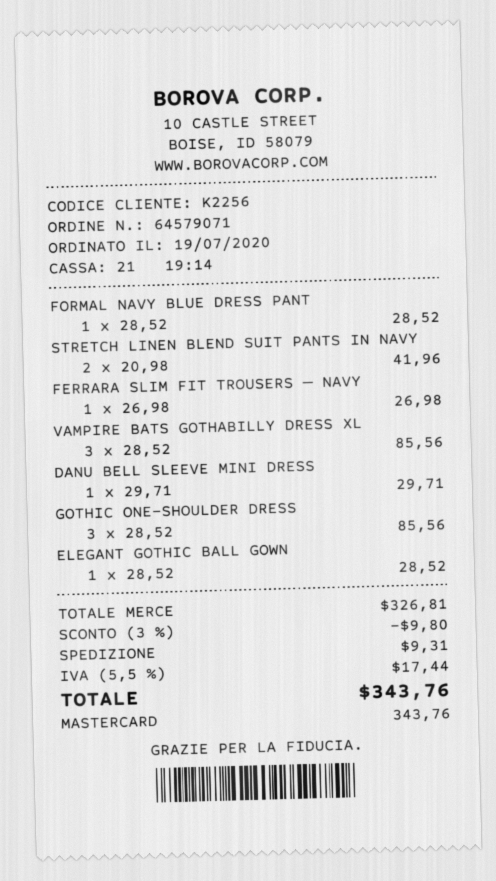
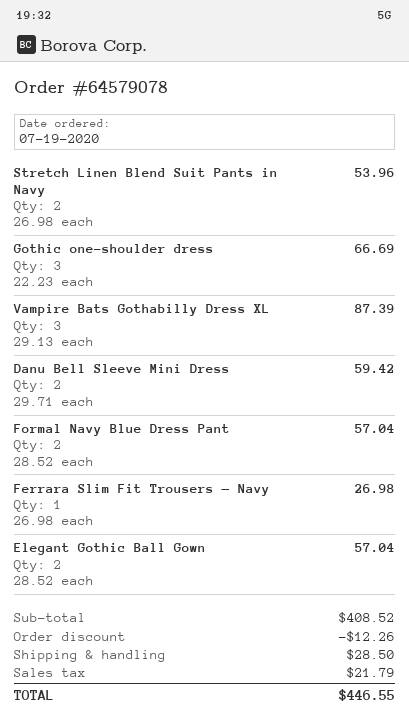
order number: 64579071 -> 64579078
FORMAL NAVY BLUE DRESS PANT: 1 x 28.52 = 28.52 -> 2 x 28.52 = 57.04
STRETCH LINEN BLEND SUIT PANTS IN NAVY: 2 x 20.98 = 41.96 -> 2 x 26.98 = 53.96
VAMPIRE BATS GOTHABILLY DRESS XL: 3 x 28.52 = 85.56 -> 3 x 29.13 = 87.39
DANU BELL SLEEVE MINI DRESS: 1 x 29.71 = 29.71 -> 2 x 29.71 = 59.42
GOTHIC ONE-SHOULDER DRESS: 3 x 28.52 = 85.56 -> 3 x 22.23 = 66.69
ELEGANT GOTHIC BALL GOWN: 1 x 28.52 = 28.52 -> 2 x 28.52 = 57.04
subtotal: 326.81 -> 408.52
discount: 9.80 -> 12.26
shipping: 9.31 -> 28.50
tax: 17.44 -> 21.79
total: 343.76 -> 446.55

